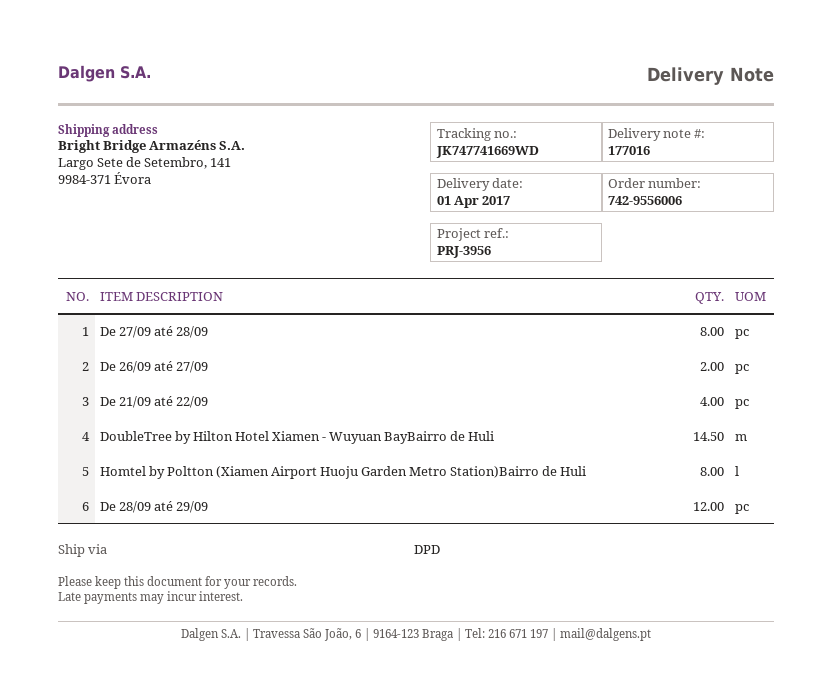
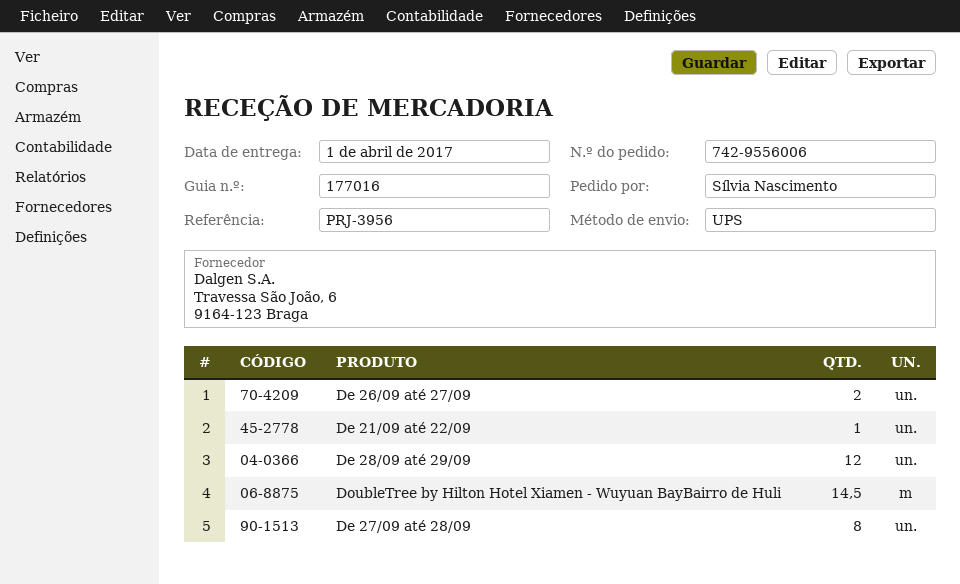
shipping method: DPD -> UPS
De 21/09 até 22/09: 4 -> 1
Homtel by Poltton (Xiamen Airport Huoju Garden Metro Station)Bairro de Huli: 8 -> none

